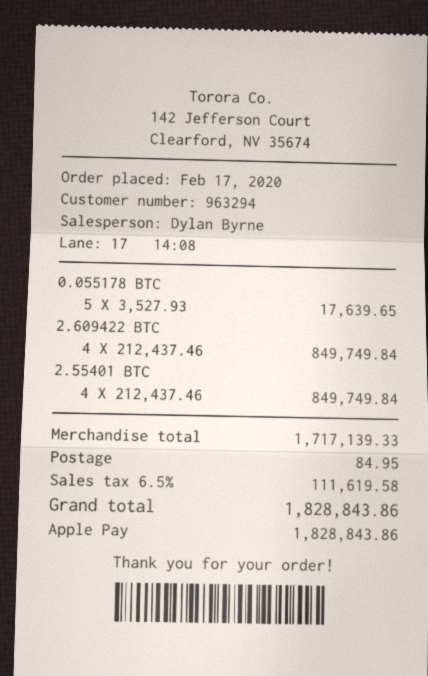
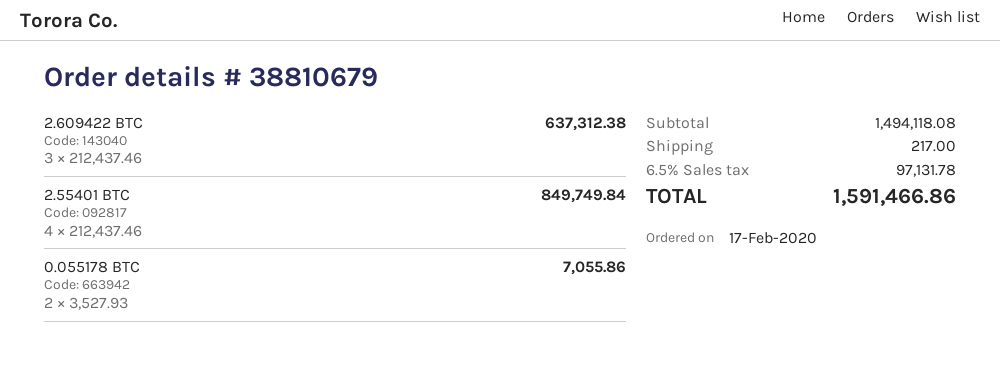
0.055178 BTC: 5 x 3527.93 = 17639.65 -> 2 x 3527.93 = 7055.86
2.609422 BTC: 4 x 212437.46 = 849749.84 -> 3 x 212437.46 = 637312.38
subtotal: 1717139.33 -> 1494118.08
shipping: 84.95 -> 217.00
tax: 6.5% = 111619.58 -> 6.5% = 97131.78
total: 1828843.86 -> 1591466.86

